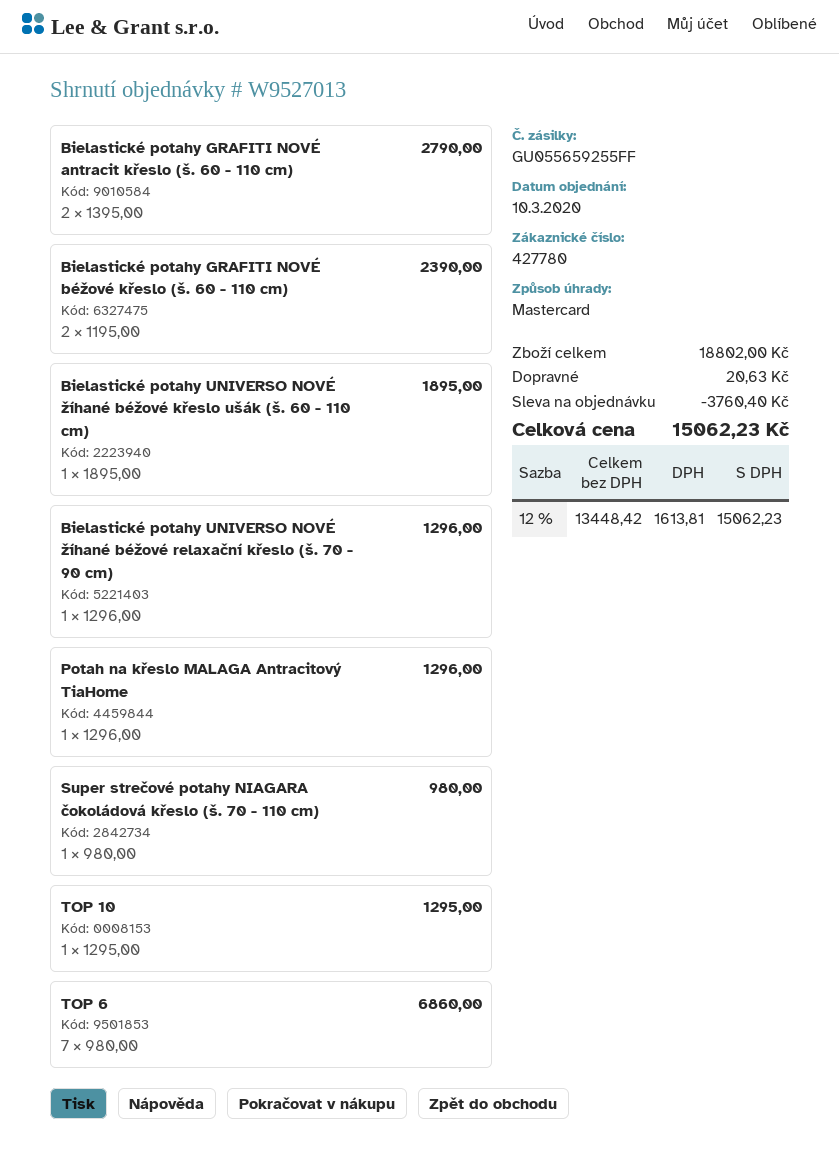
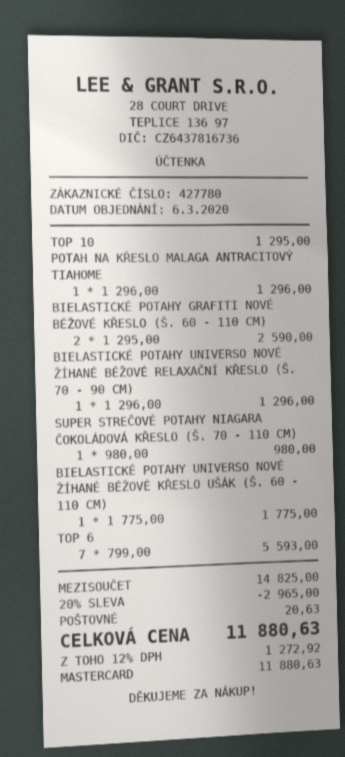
order date: 2020-03-10 -> 2020-03-06
Bielastické potahy GRAFITI NOVÉ antracit křeslo (š. 60 - 110 cm): 2 x 1395.00 = 2790.00 -> none
Bielastické potahy GRAFITI NOVÉ béžové křeslo (š. 60 - 110 cm): 2 x 1195.00 = 2390.00 -> 2 x 1295.00 = 2590.00
Bielastické potahy UNIVERSO NOVÉ žíhané béžové křeslo ušák (š. 60 - 110 cm): 1 x 1895.00 = 1895.00 -> 1 x 1775.00 = 1775.00
TOP 6: 7 x 980.00 = 6860.00 -> 7 x 799.00 = 5593.00
subtotal: 18802.00 -> 14825.00
discount: 3760.40 -> 2965.00
tax: 12% = 1613.81 -> 12% = 1272.92
total: 15062.23 -> 11880.63

